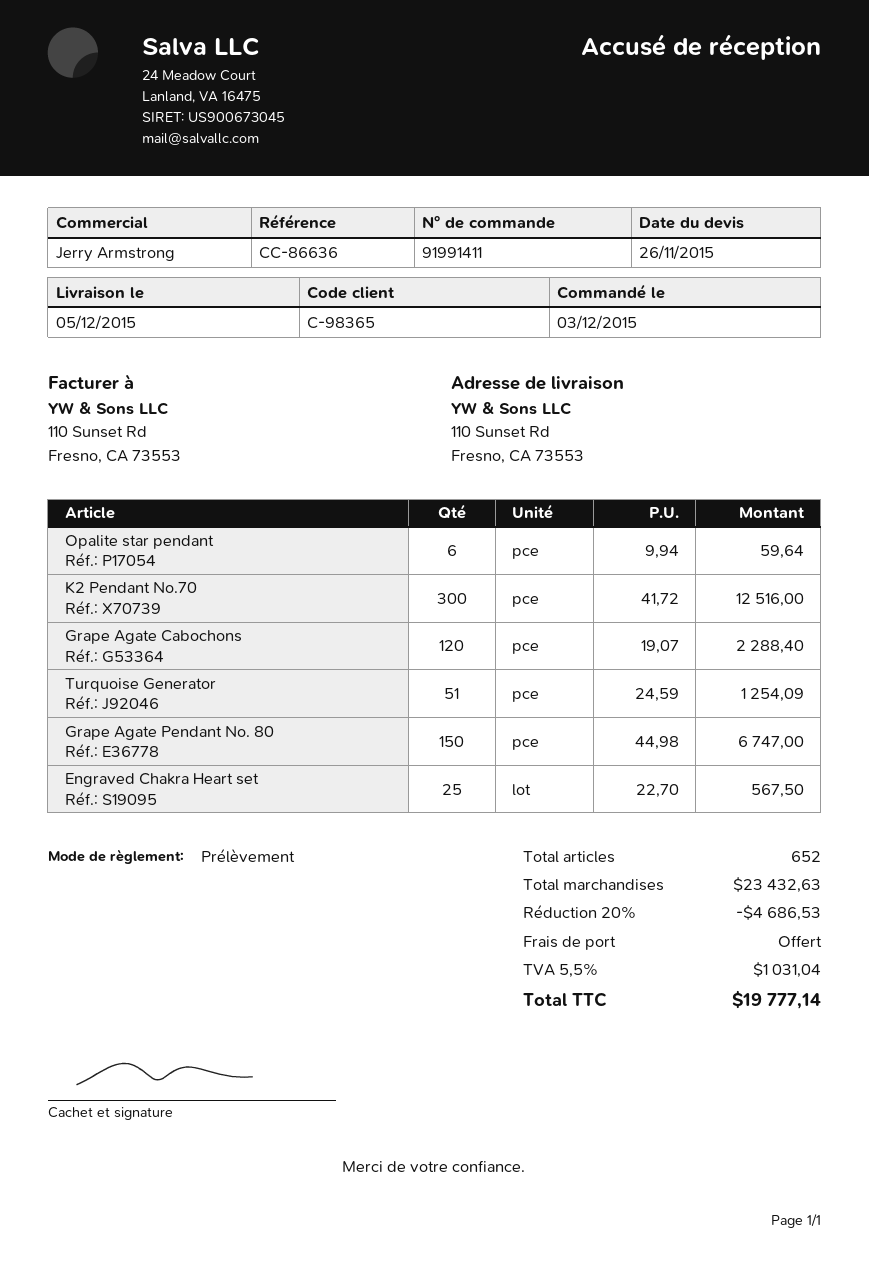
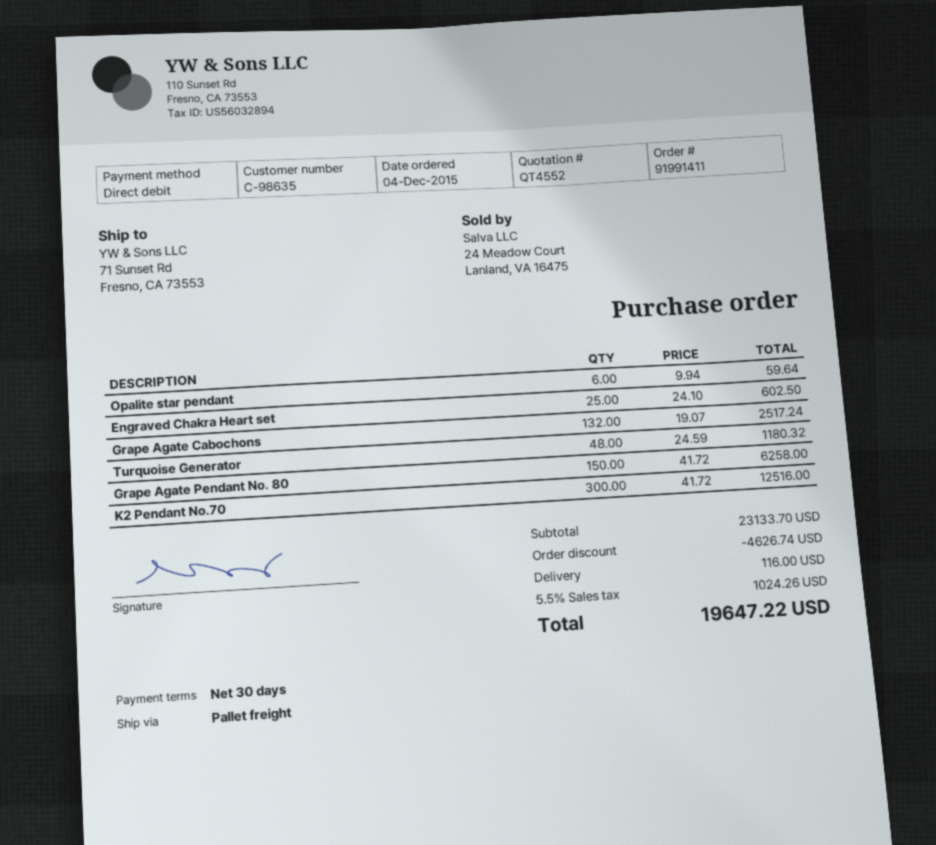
order date: 2015-12-03 -> 2015-12-04
customer number: C-98365 -> C-98635
ship to: 110 Sunset Rd, Fresno, CA 73553 -> 71 Sunset Rd, Fresno, CA 73553
Grape Agate Cabochons: 120 x 19.07 = 2288.40 -> 132 x 19.07 = 2517.24
Turquoise Generator: 51 x 24.59 = 1254.09 -> 48 x 24.59 = 1180.32
Grape Agate Pendant No. 80: 150 x 44.98 = 6747.00 -> 150 x 41.72 = 6258.00
Engraved Chakra Heart set: 25 x 22.70 = 567.50 -> 25 x 24.10 = 602.50
subtotal: 23432.63 -> 23133.70
discount: 4686.53 -> 4626.74
shipping: 0.00 -> 116.00
tax: 5.5% = 1031.04 -> 5.5% = 1024.26
total: 19777.14 -> 19647.22

